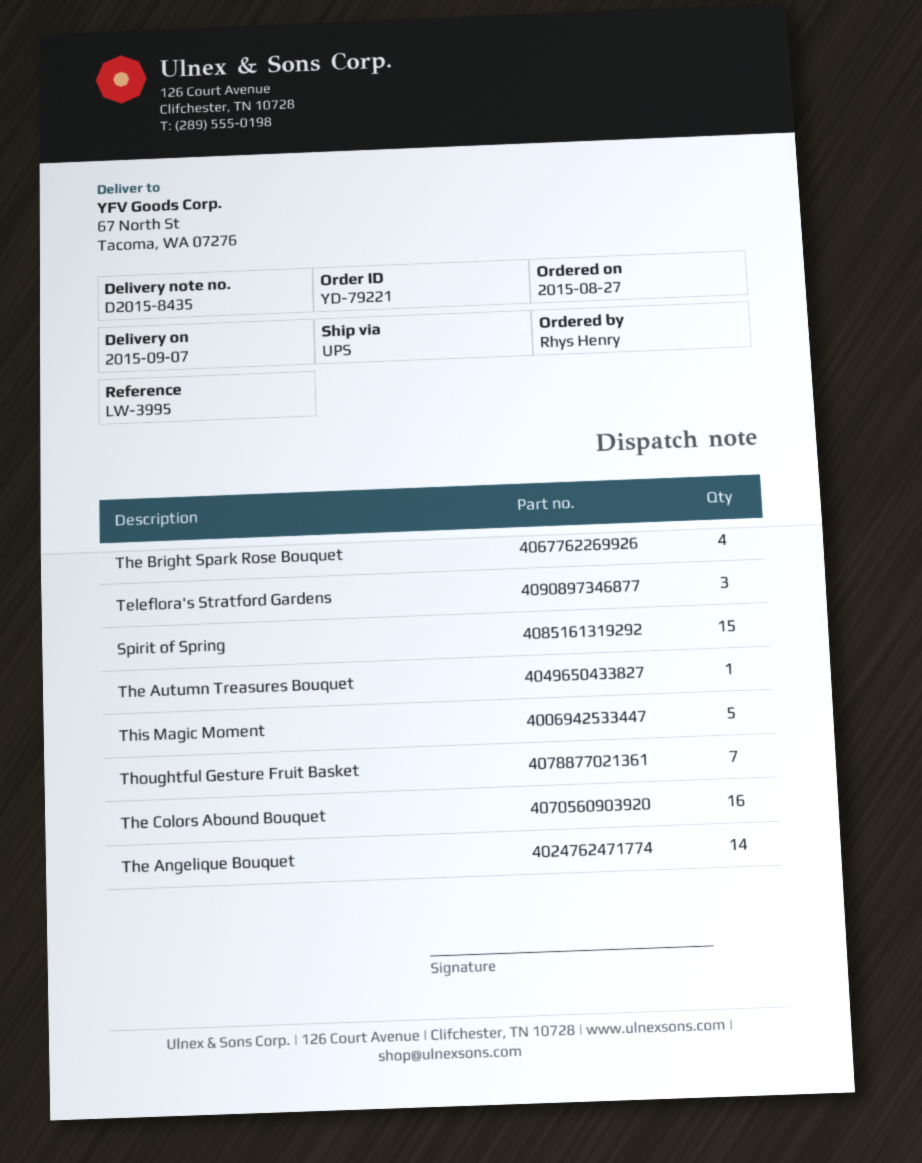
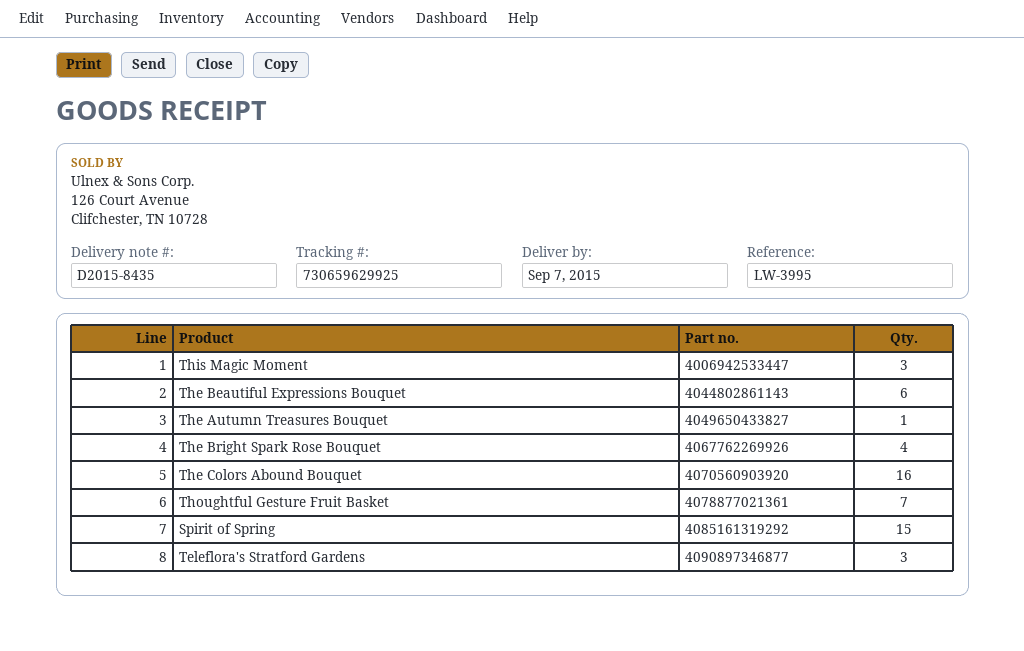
This Magic Moment: 5 -> 3
The Angelique Bouquet: 14 -> none
The Beautiful Expressions Bouquet: none -> 6

